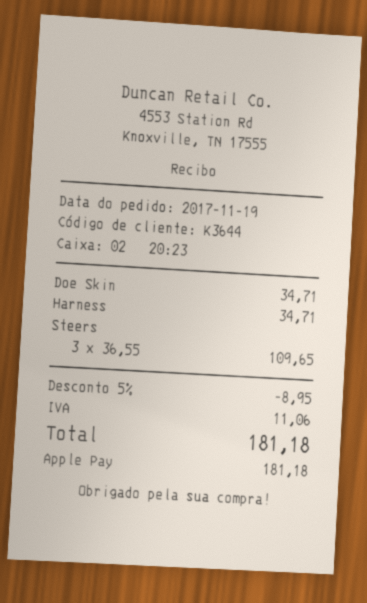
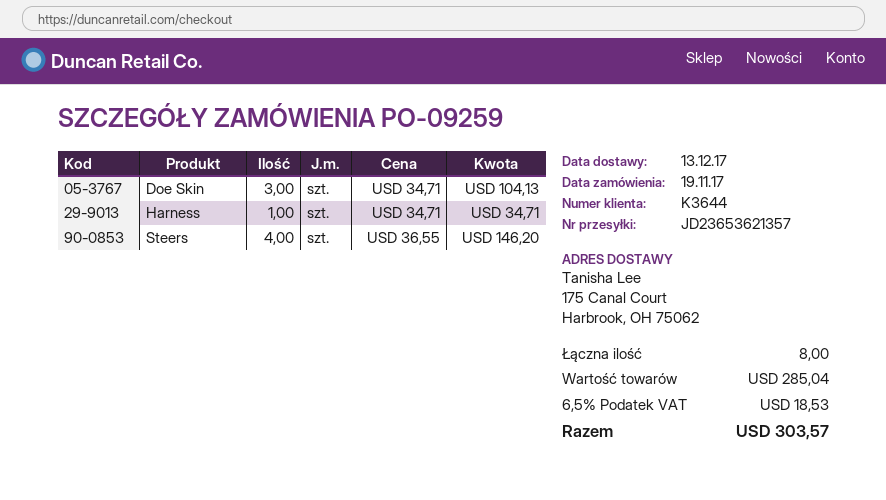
Doe Skin: 1 x 34.71 = 34.71 -> 3 x 34.71 = 104.13
Steers: 3 x 36.55 = 109.65 -> 4 x 36.55 = 146.20
discount: 5% = 8.95 -> none
tax: 11.06 -> 18.53
total: 181.18 -> 303.57

